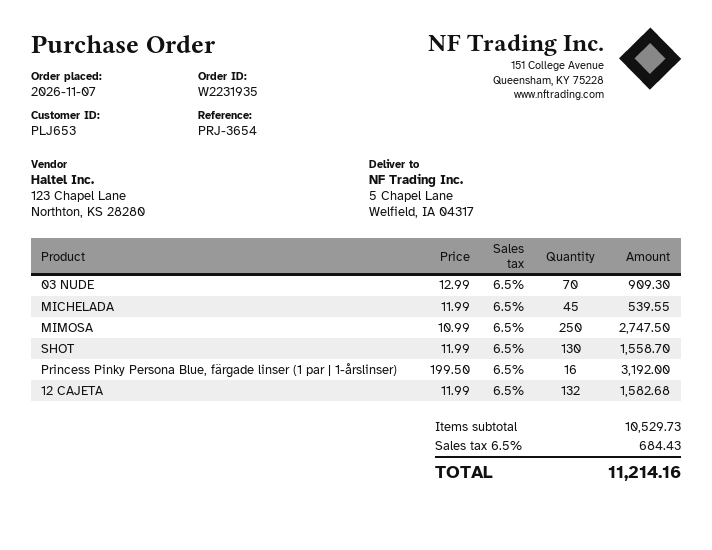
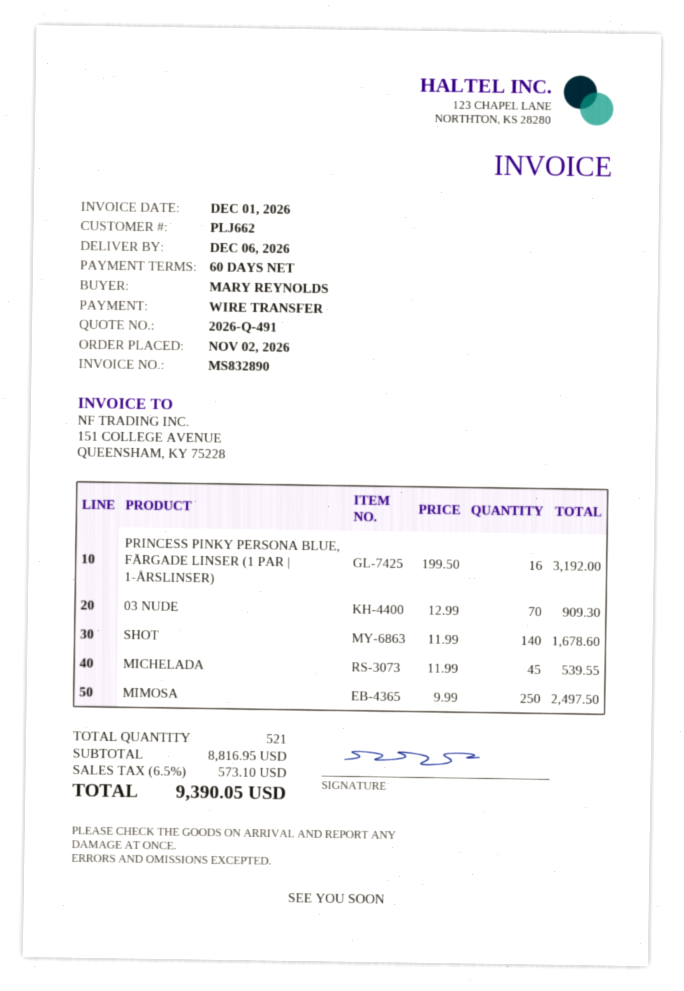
order date: 2026-11-07 -> 2026-11-02
customer number: PLJ653 -> PLJ662
MIMOSA: 250 x 10.99 = 2747.50 -> 250 x 9.99 = 2497.50
SHOT: 130 x 11.99 = 1558.70 -> 140 x 11.99 = 1678.60
12 CAJETA: 132 x 11.99 = 1582.68 -> none
subtotal: 10529.73 -> 8816.95
tax: 6.5% = 684.43 -> 6.5% = 573.10
total: 11214.16 -> 9390.05

